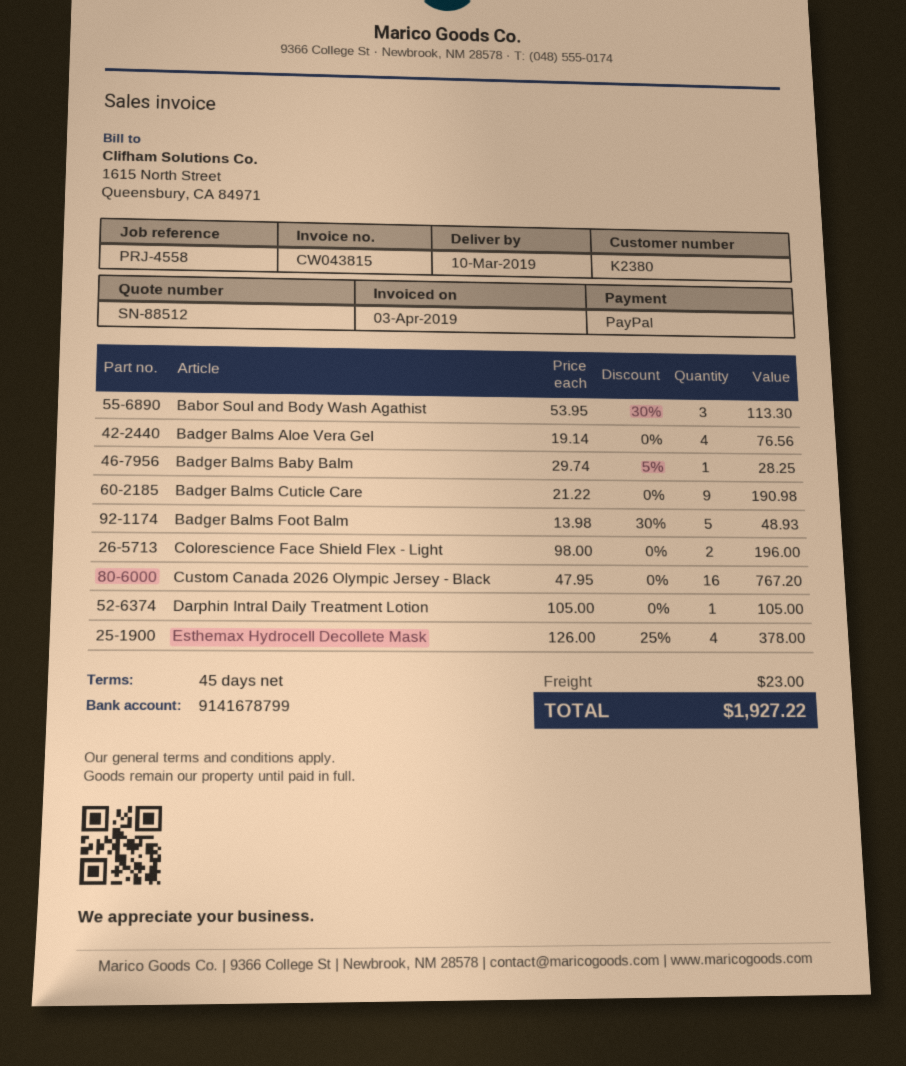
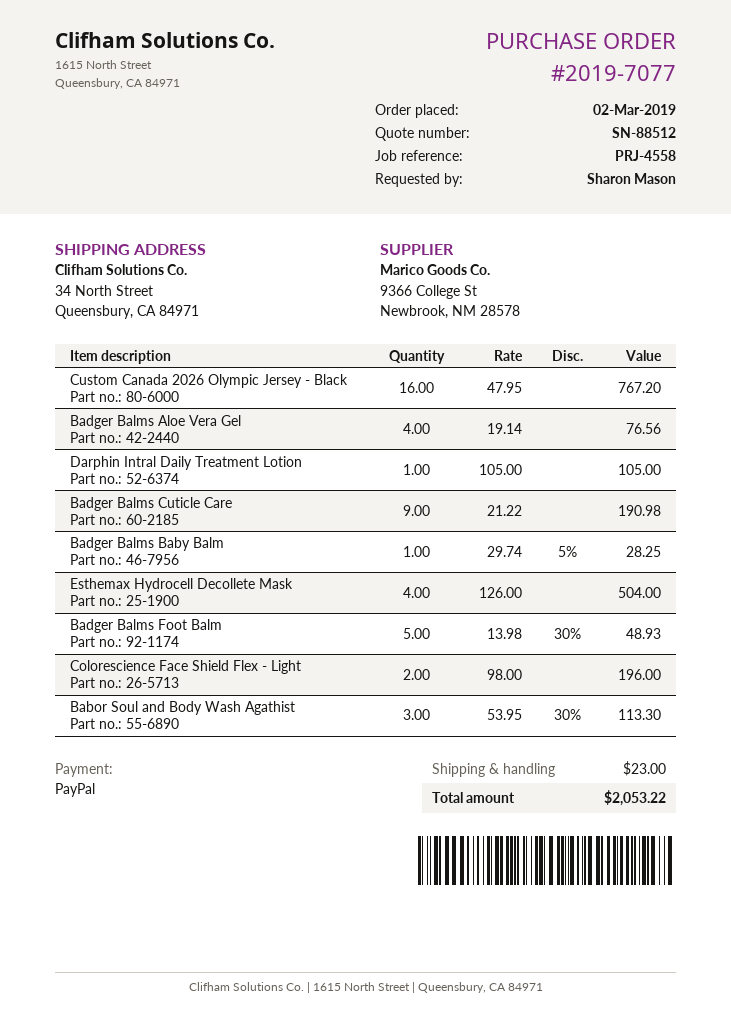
Esthemax Hydrocell Decollete Mask: 4 x 126.00 - 25% = 378.00 -> 4 x 126.00 = 504.00
total: 1927.22 -> 2053.22

